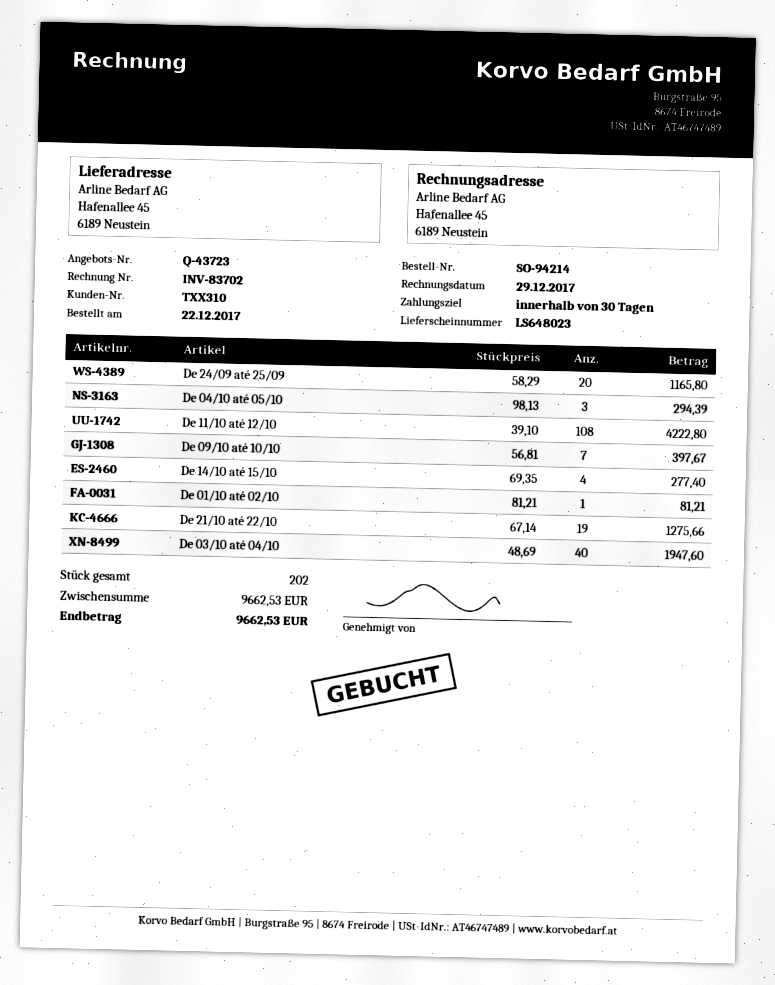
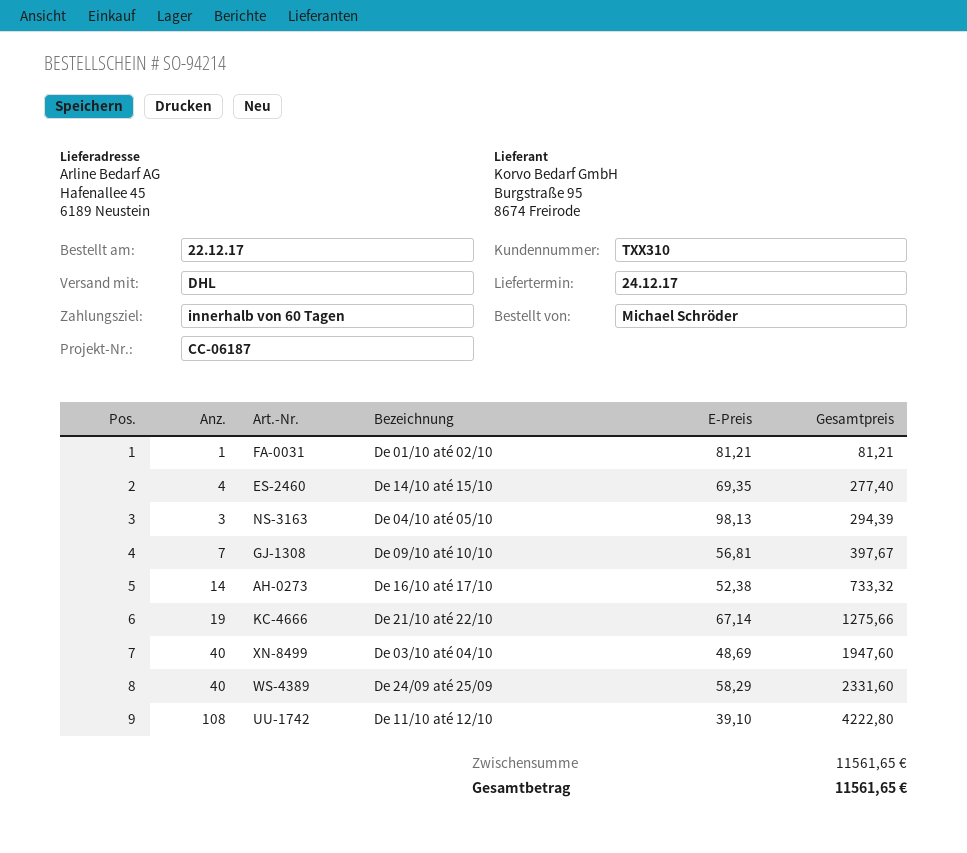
payment terms: 30 days -> 60 days
De 24/09 até 25/09: 20 x 58.29 = 1165.80 -> 40 x 58.29 = 2331.60
De 16/10 até 17/10: none -> 14 x 52.38 = 733.32
subtotal: 9662.53 -> 11561.65
total: 9662.53 -> 11561.65

